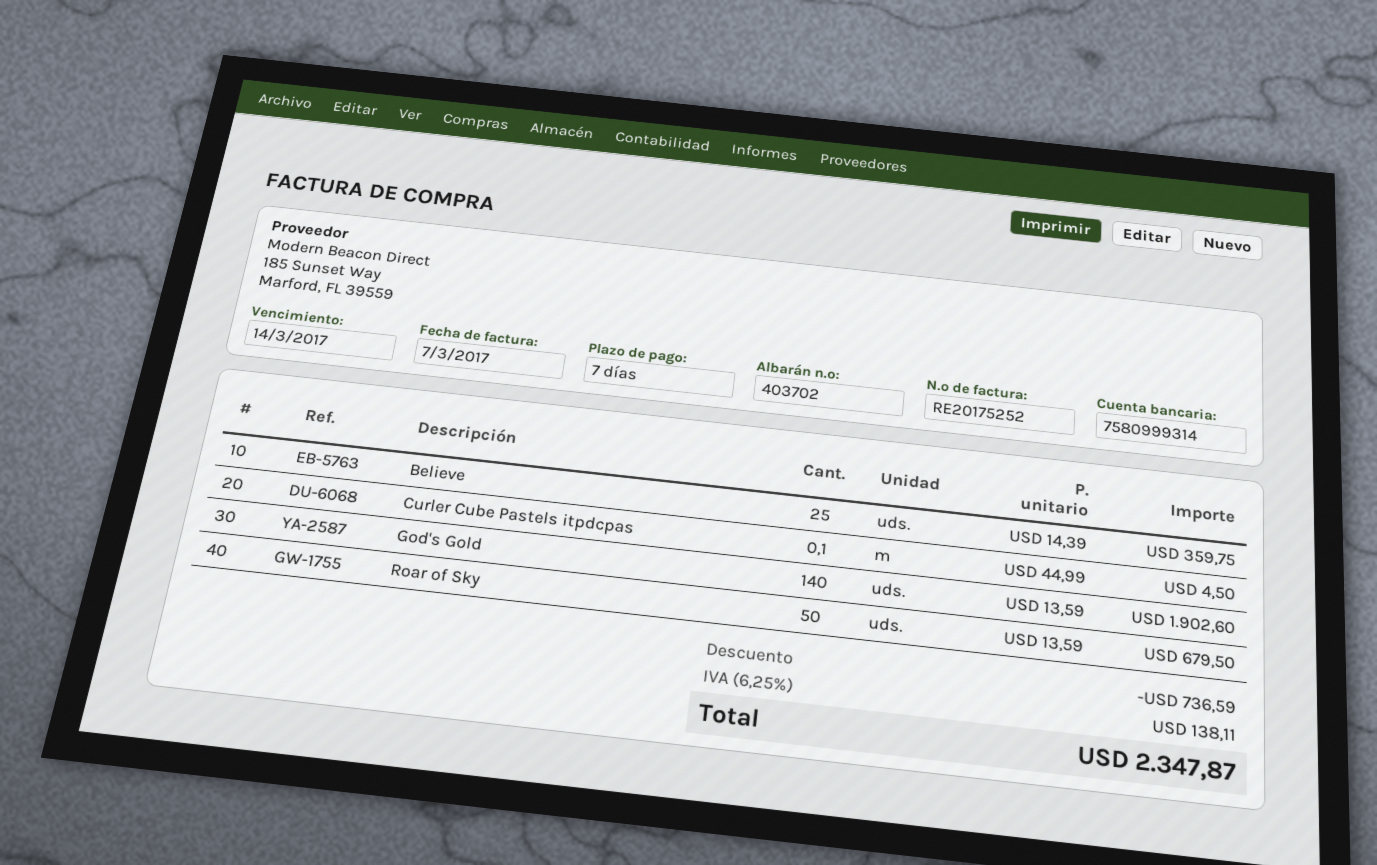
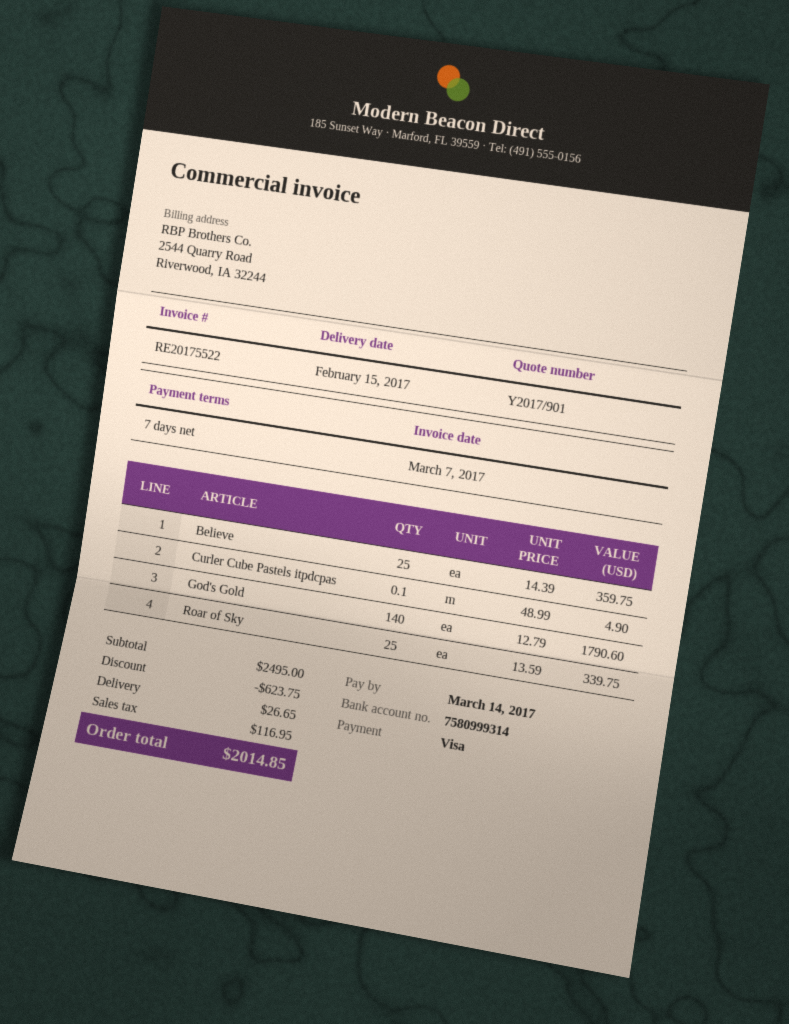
invoice number: RE20175252 -> RE20175522
Curler Cube Pastels itpdcpas: 0.1 x 44.99 = 4.50 -> 0.1 x 48.99 = 4.90
God's Gold: 140 x 13.59 = 1902.60 -> 140 x 12.79 = 1790.60
Roar of Sky: 50 x 13.59 = 679.50 -> 25 x 13.59 = 339.75
discount: 736.59 -> 623.75
shipping: none -> 26.65
tax: 138.11 -> 116.95
total: 2347.87 -> 2014.85

